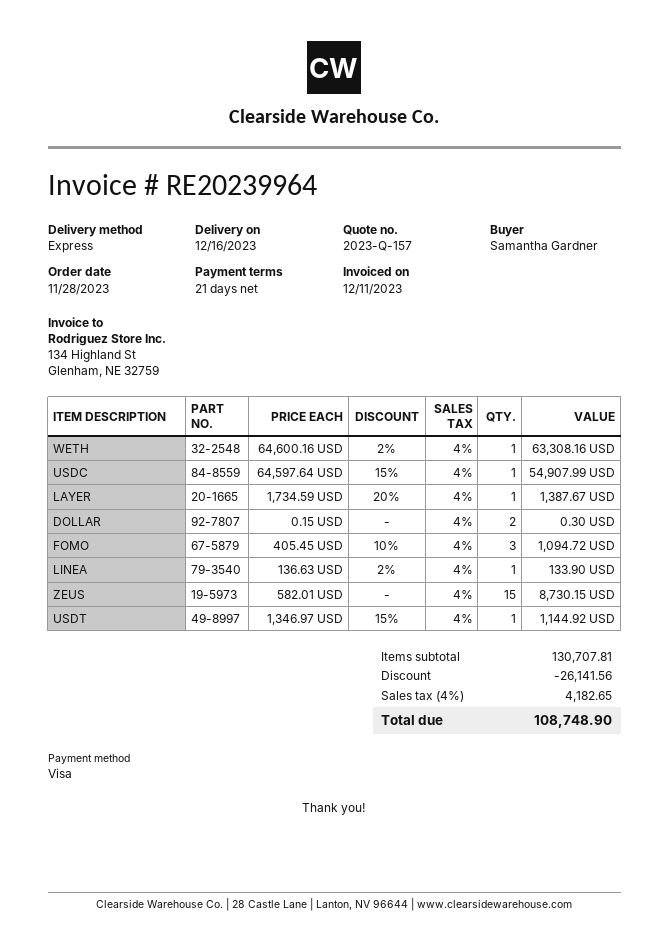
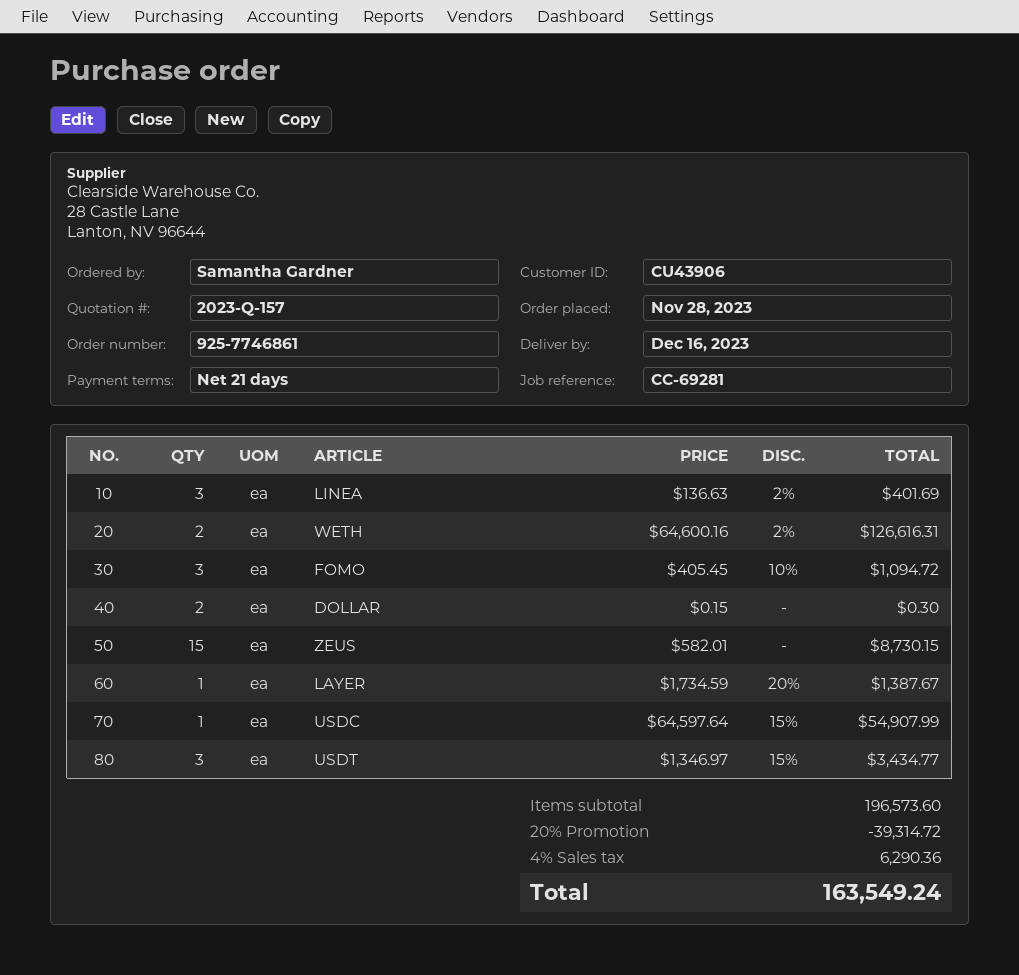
WETH: 1 x 64600.16 - 2% = 63308.16 -> 2 x 64600.16 - 2% = 126616.31
LINEA: 1 x 136.63 - 2% = 133.90 -> 3 x 136.63 - 2% = 401.69
USDT: 1 x 1346.97 - 15% = 1144.92 -> 3 x 1346.97 - 15% = 3434.77
subtotal: 130707.81 -> 196573.60
discount: 26141.56 -> 39314.72
tax: 4% = 4182.65 -> 4% = 6290.36
total: 108748.90 -> 163549.24

